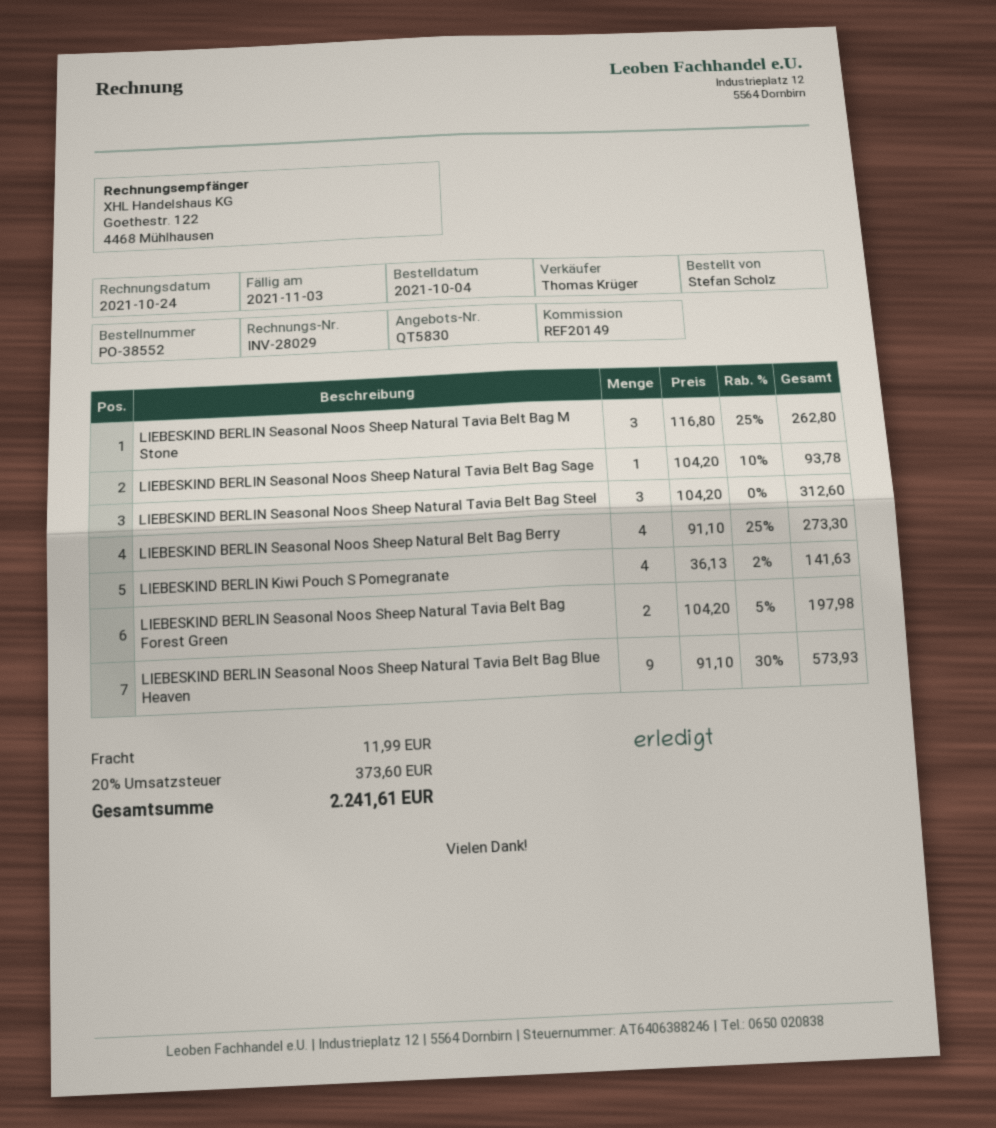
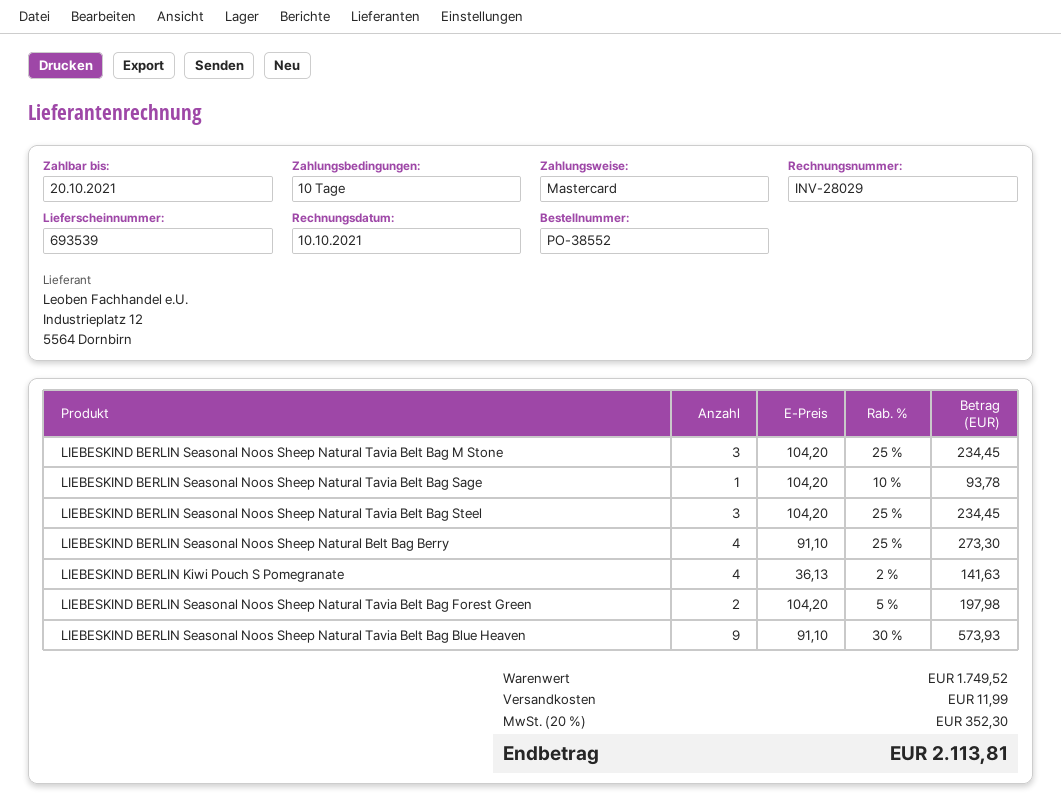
invoice date: 2021-10-24 -> 2021-10-10
due date: 2021-11-03 -> 2021-10-20
LIEBESKIND BERLIN Seasonal Noos Sheep Natural Tavia Belt Bag M Stone: 3 x 116.80 - 25% = 262.80 -> 3 x 104.20 - 25% = 234.45
LIEBESKIND BERLIN Seasonal Noos Sheep Natural Tavia Belt Bag Steel: 3 x 104.20 = 312.60 -> 3 x 104.20 - 25% = 234.45
tax: 20% = 373.60 -> 20% = 352.30
total: 2241.61 -> 2113.81

